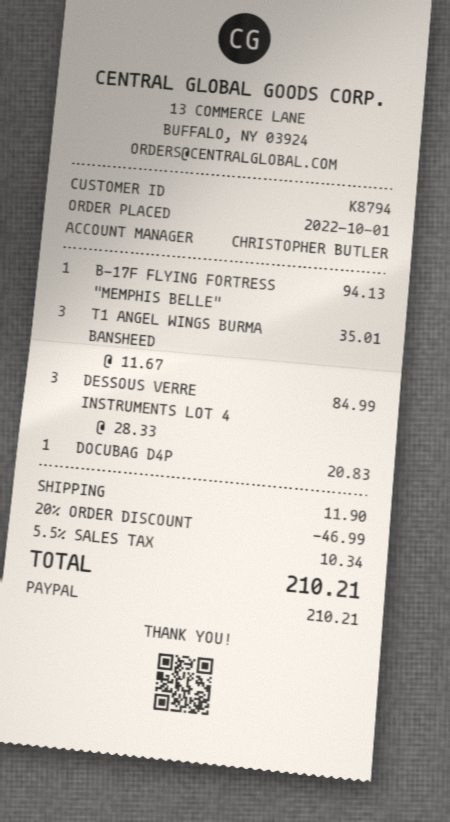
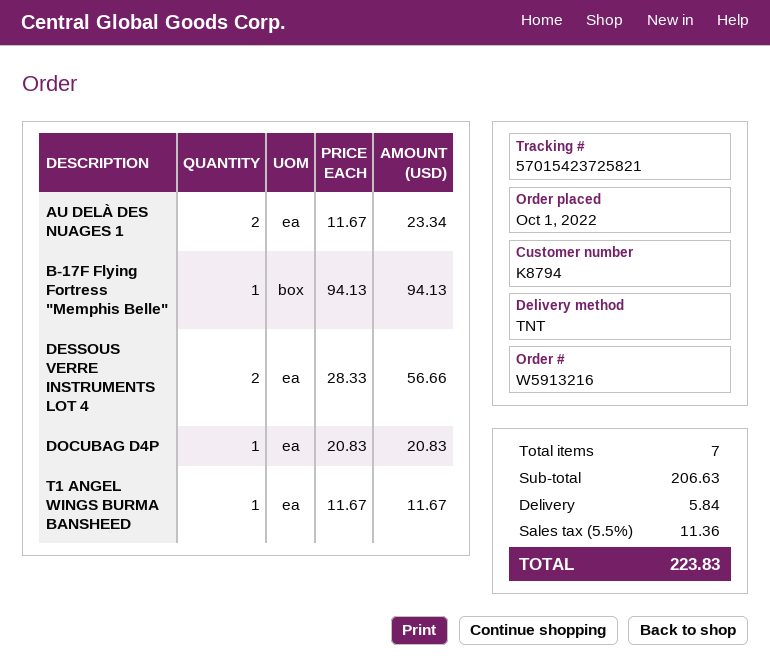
T1 ANGEL WINGS BURMA BANSHEED: 3 x 11.67 = 35.01 -> 1 x 11.67 = 11.67
DESSOUS VERRE INSTRUMENTS LOT 4: 3 x 28.33 = 84.99 -> 2 x 28.33 = 56.66
AU DELÀ DES NUAGES 1: none -> 2 x 11.67 = 23.34
discount: 20% = 46.99 -> none
shipping: 11.90 -> 5.84
tax: 5.5% = 10.34 -> 5.5% = 11.36
total: 210.21 -> 223.83

